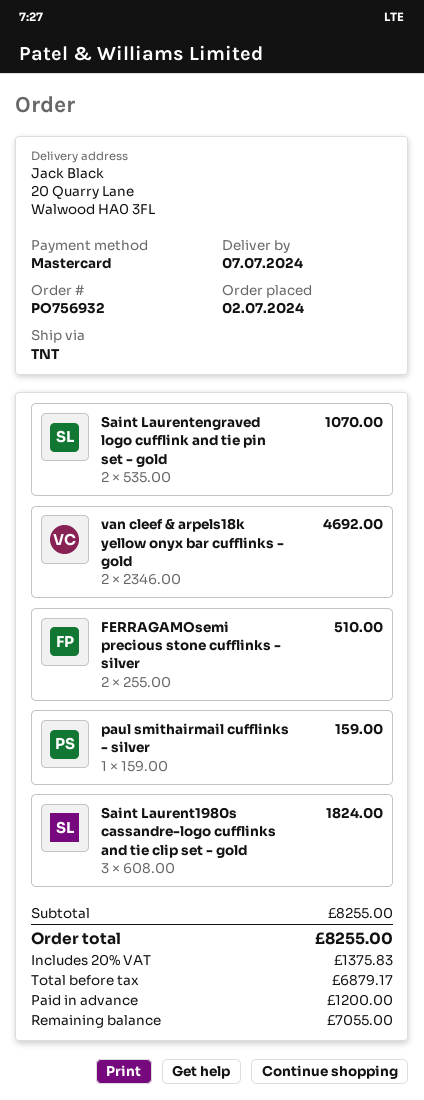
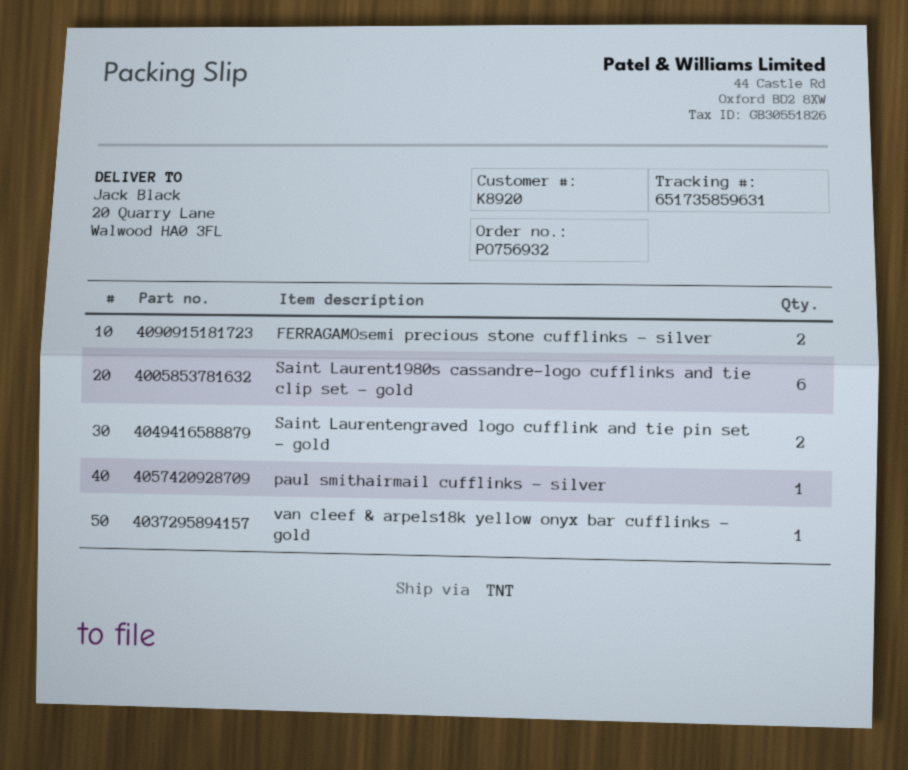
van cleef & arpels18k yellow onyx bar cufflinks - gold: 2 -> 1
Saint Laurent1980s cassandre-logo cufflinks and tie clip set - gold: 3 -> 6

